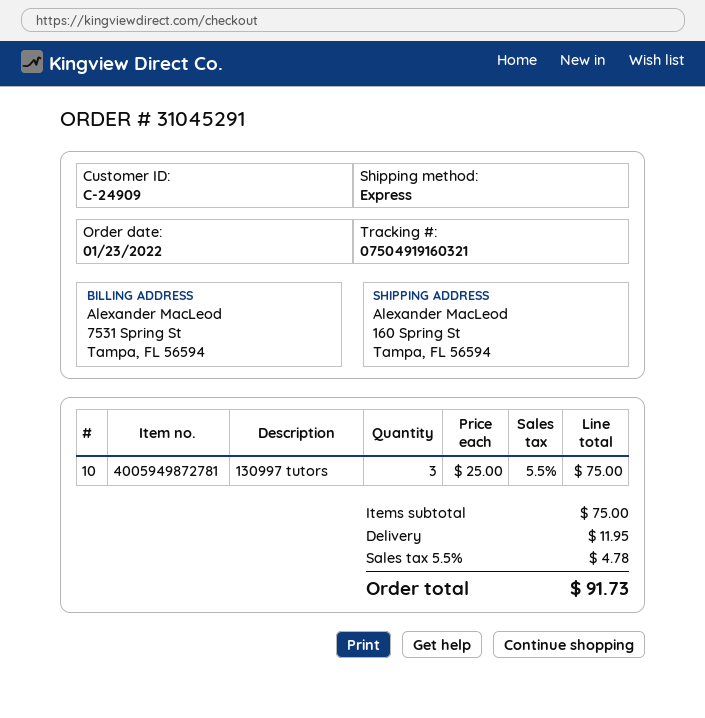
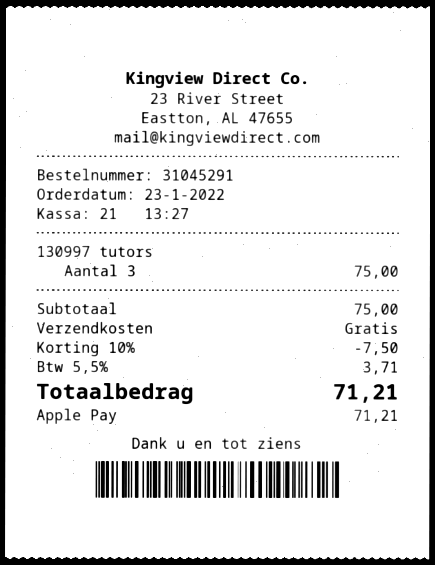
discount: none -> 10% = 7.50
shipping: 11.95 -> 0.00
tax: 5.5% = 4.78 -> 5.5% = 3.71
total: 91.73 -> 71.21

